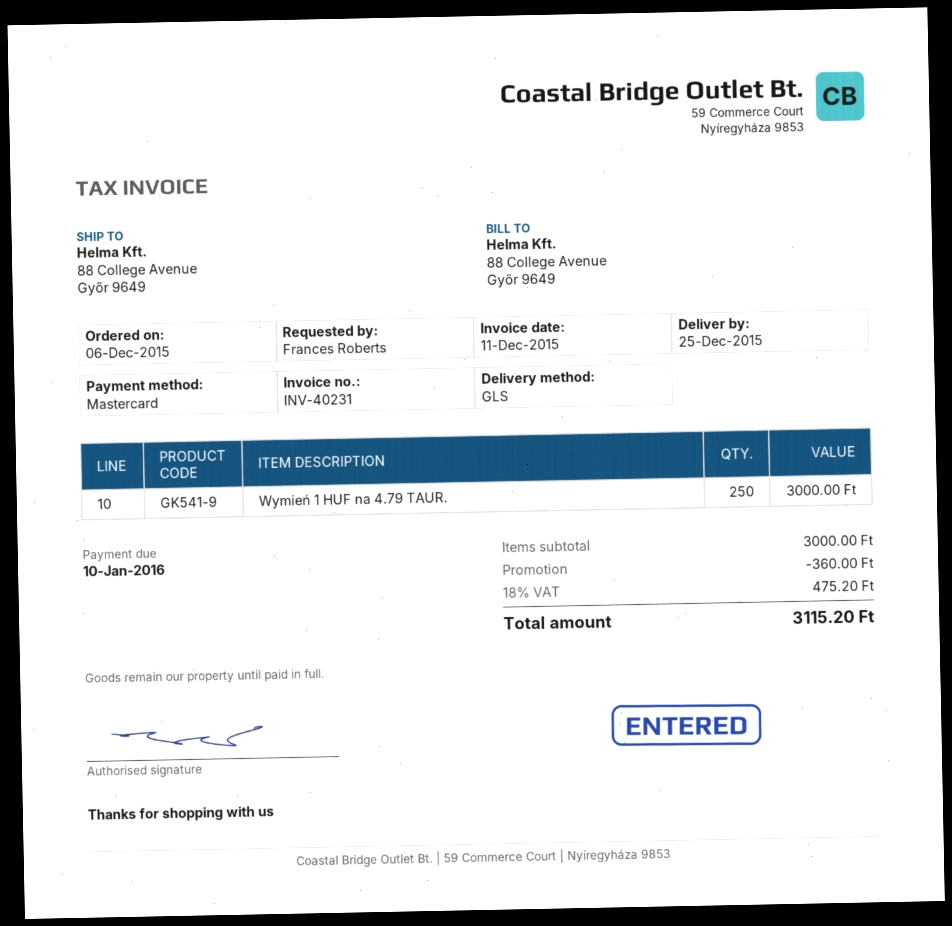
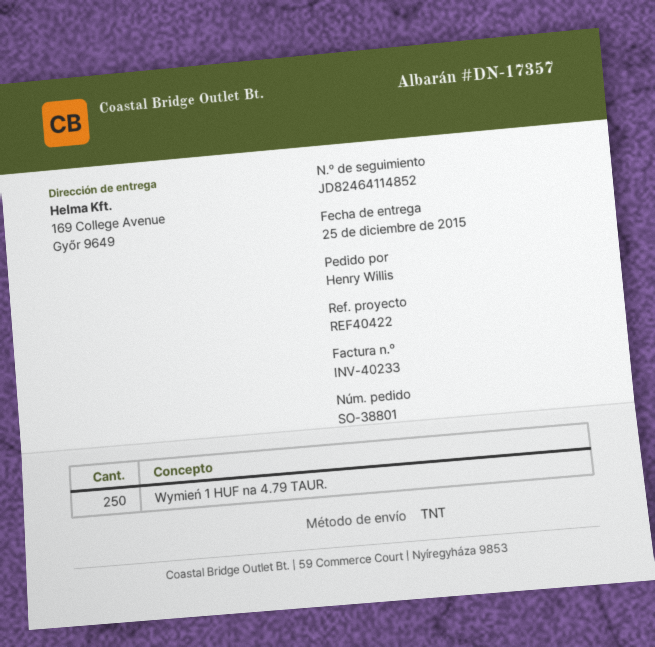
invoice number: INV-40231 -> INV-40233
ordered by: Frances Roberts -> Henry Willis
shipping method: GLS -> TNT
ship to: 88 College Avenue, Győr 9649 -> 169 College Avenue, Győr 9649

